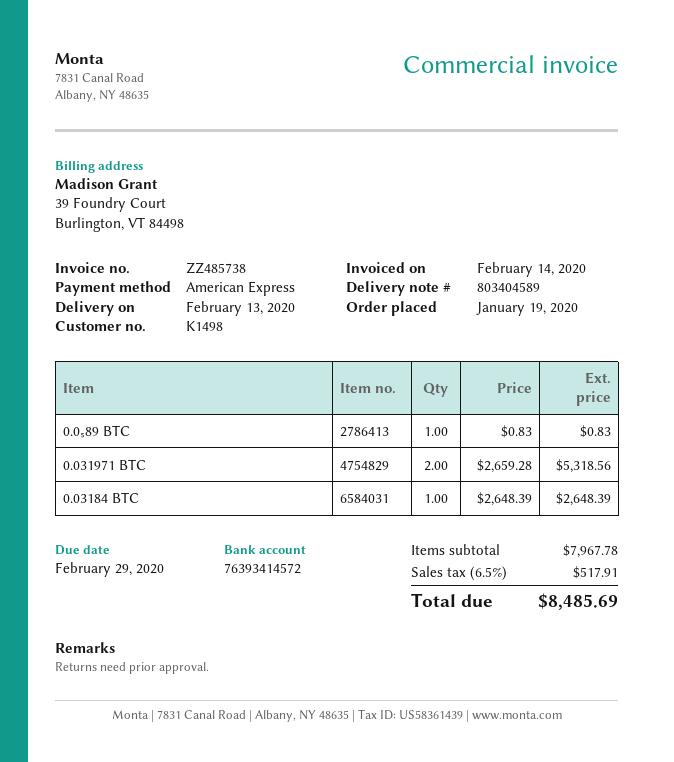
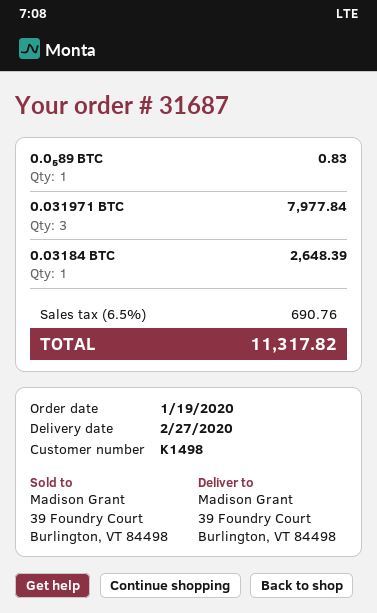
delivery date: 2020-02-13 -> 2020-02-27
0.031971 BTC: 2 for 5318.56 -> 3 for 7977.84
tax: 6.5% = 517.91 -> 6.5% = 690.76
total: 8485.69 -> 11317.82

